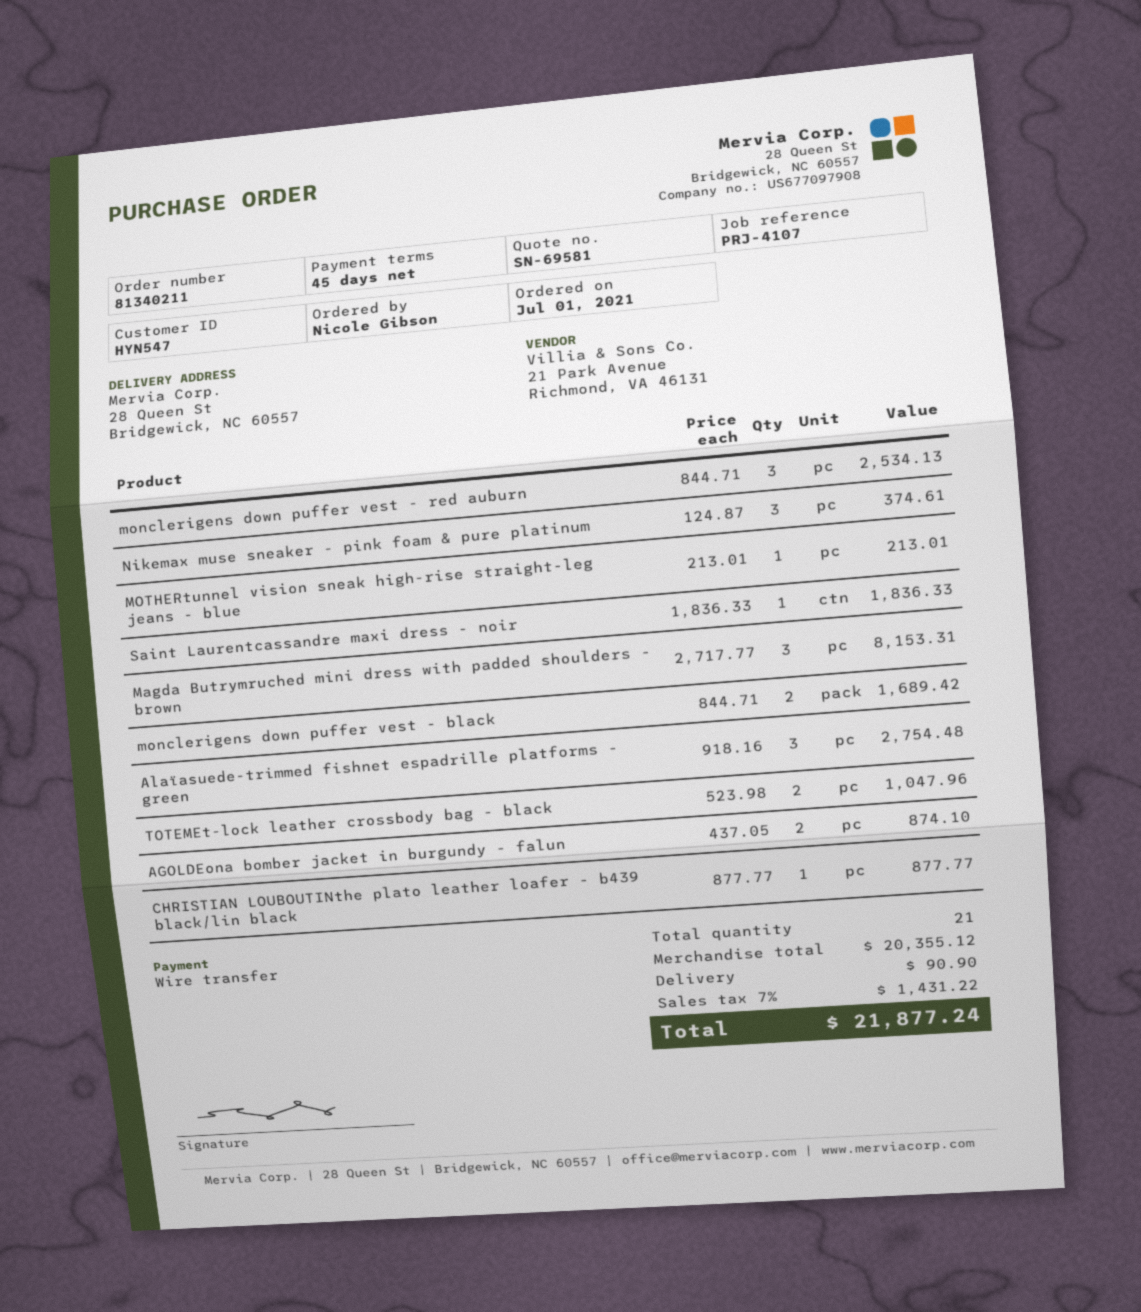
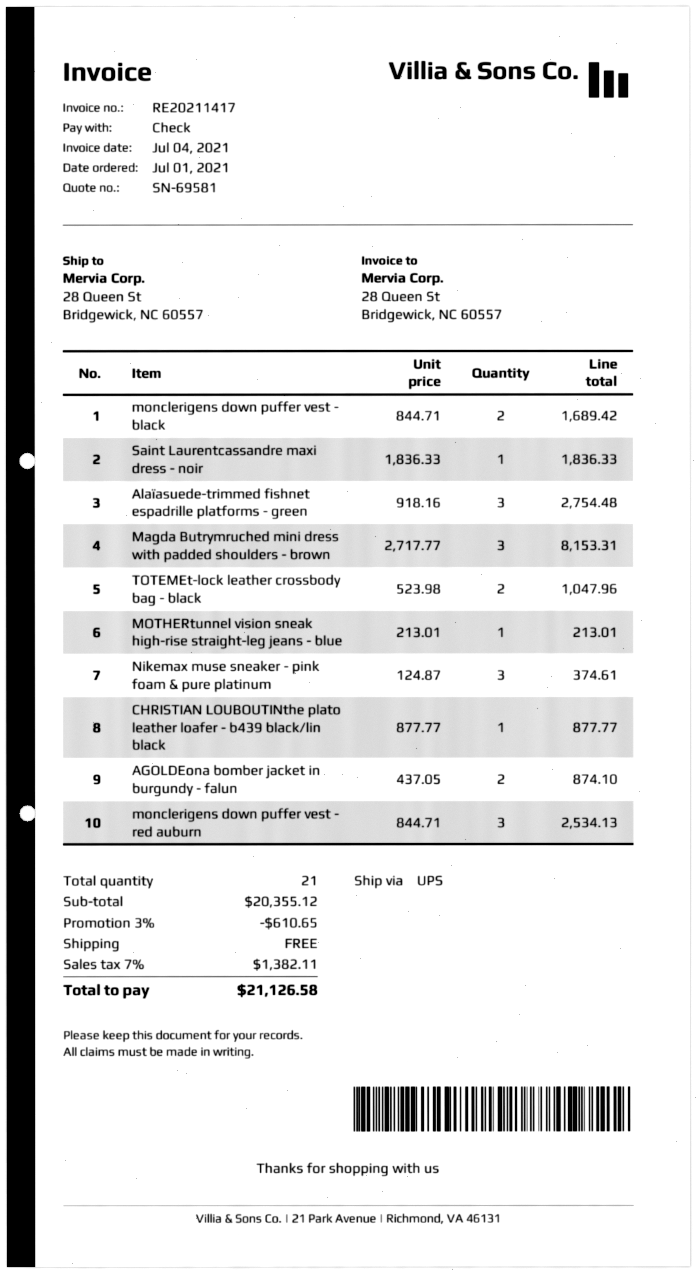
payment method: bank transfer -> cheque
discount: none -> 3% = 610.65
shipping: 90.90 -> 0.00
tax: 7% = 1431.22 -> 7% = 1382.11
total: 21877.24 -> 21126.58

